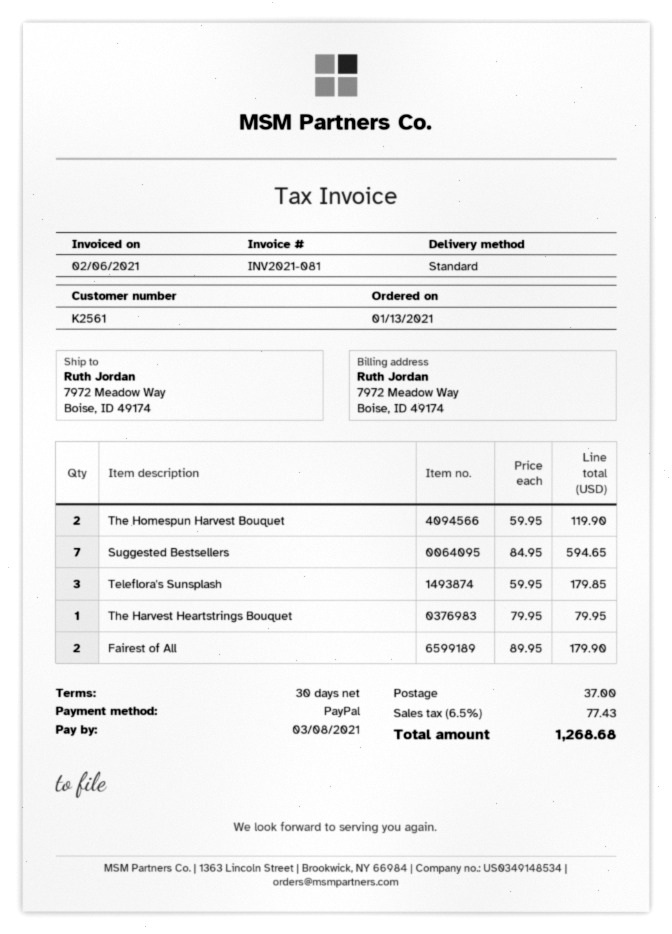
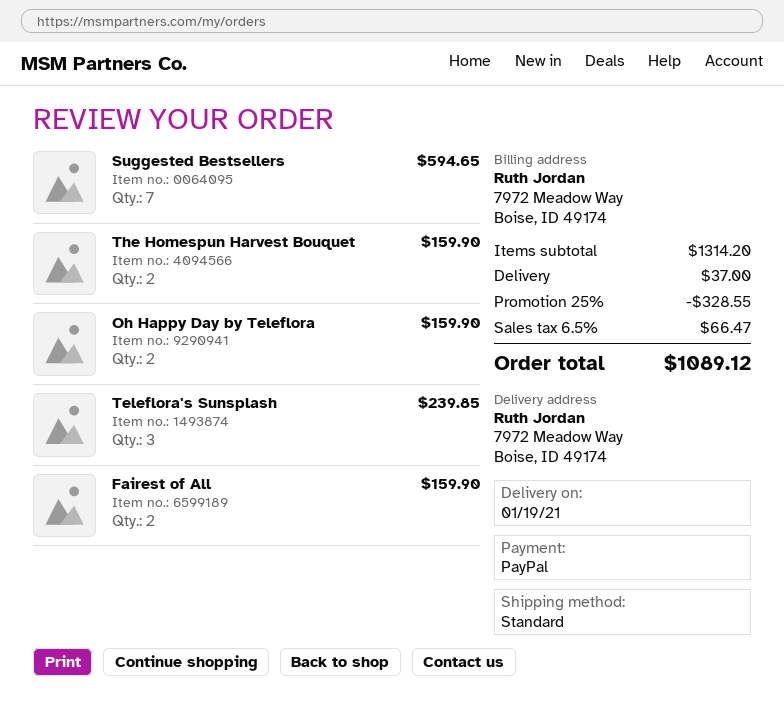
The Homespun Harvest Bouquet: 2 for 119.90 -> 2 for 159.90
Teleflora's Sunsplash: 3 for 179.85 -> 3 for 239.85
The Harvest Heartstrings Bouquet: 1 for 79.95 -> none
Fairest of All: 2 for 179.90 -> 2 for 159.90
Oh Happy Day by Teleflora: none -> 2 for 159.90
discount: none -> 25% = 328.55
tax: 6.5% = 77.43 -> 6.5% = 66.47
total: 1268.68 -> 1089.12

